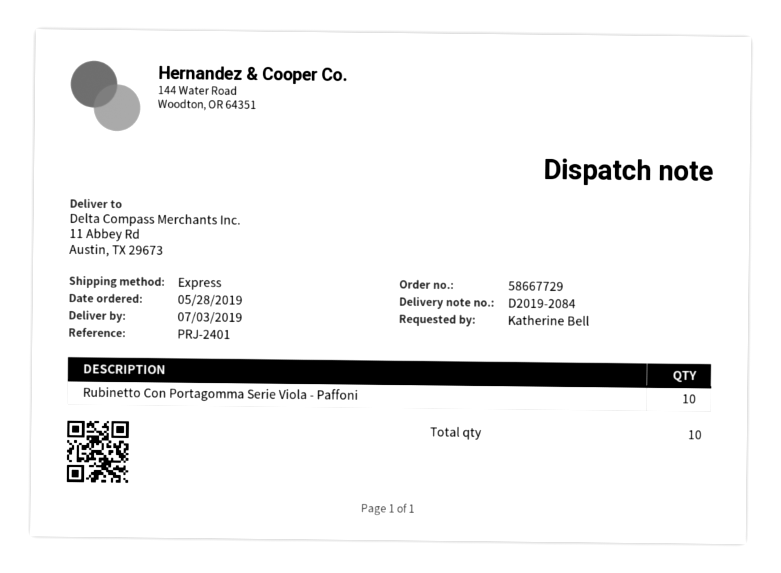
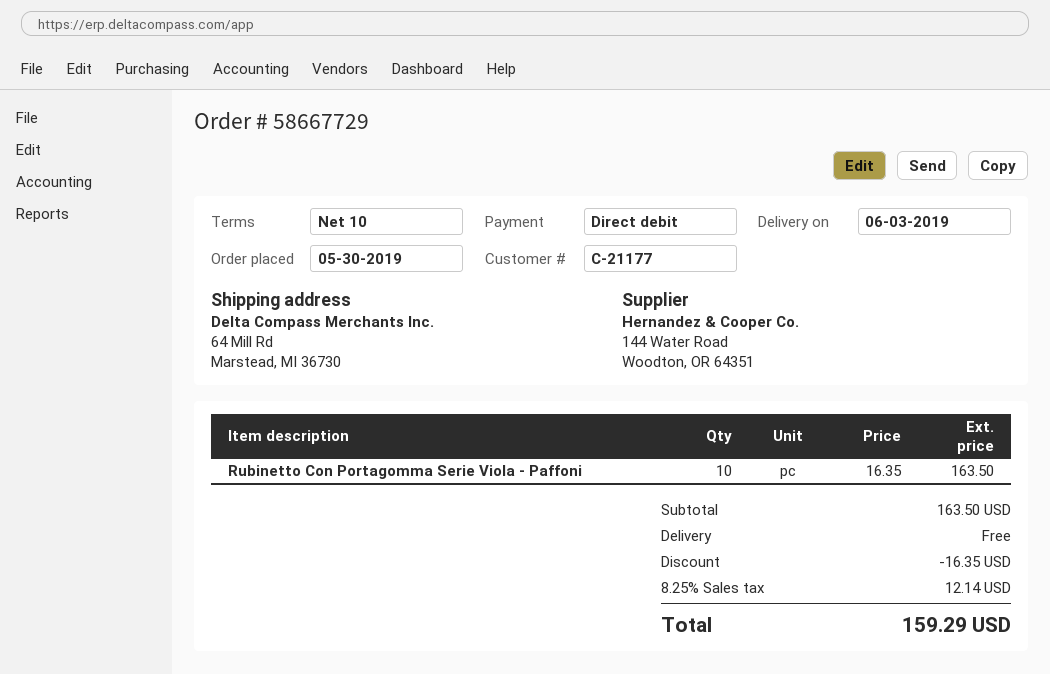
order date: 2019-05-28 -> 2019-05-30
delivery date: 2019-07-03 -> 2019-06-03
ship to: 11 Abbey Rd, Austin, TX 29673 -> 64 Mill Rd, Marstead, MI 36730

